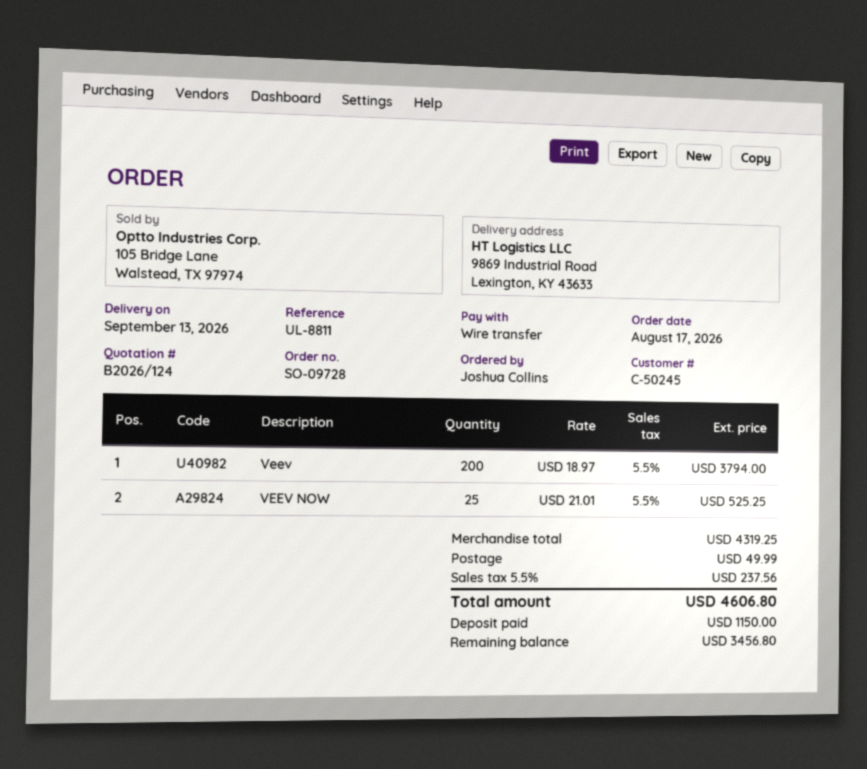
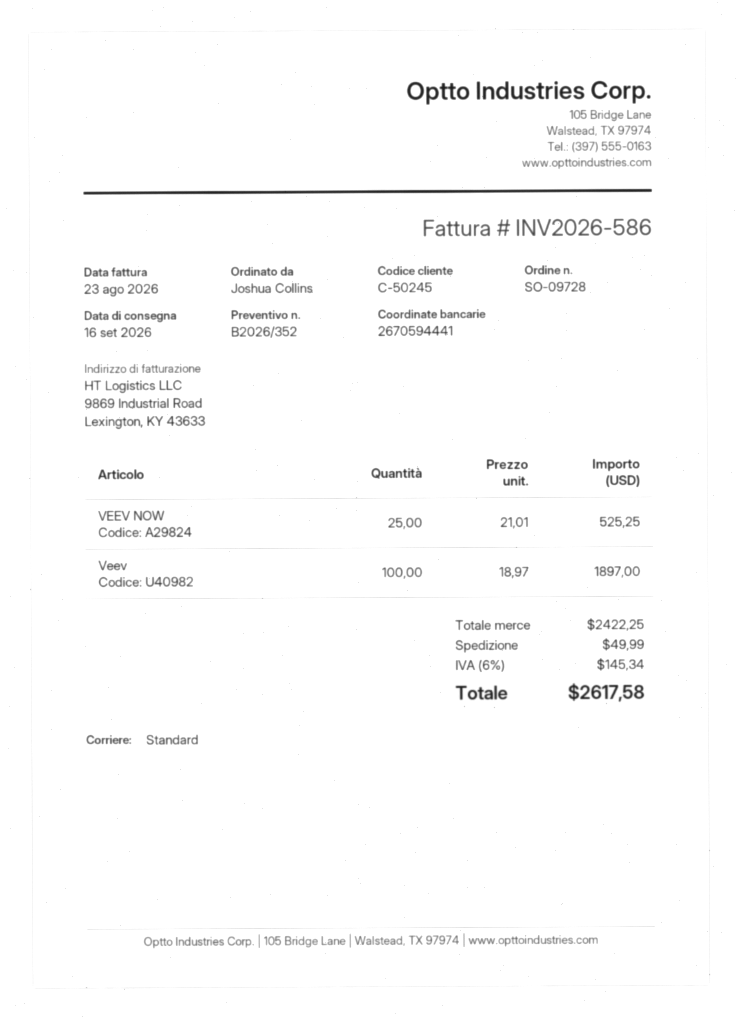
quote number: B2026/124 -> B2026/352
delivery date: 2026-09-13 -> 2026-09-16
Veev: 200 x 18.97 = 3794.00 -> 100 x 18.97 = 1897.00
subtotal: 4319.25 -> 2422.25
tax: 5.5% = 237.56 -> 6% = 145.34
total: 4606.80 -> 2617.58

